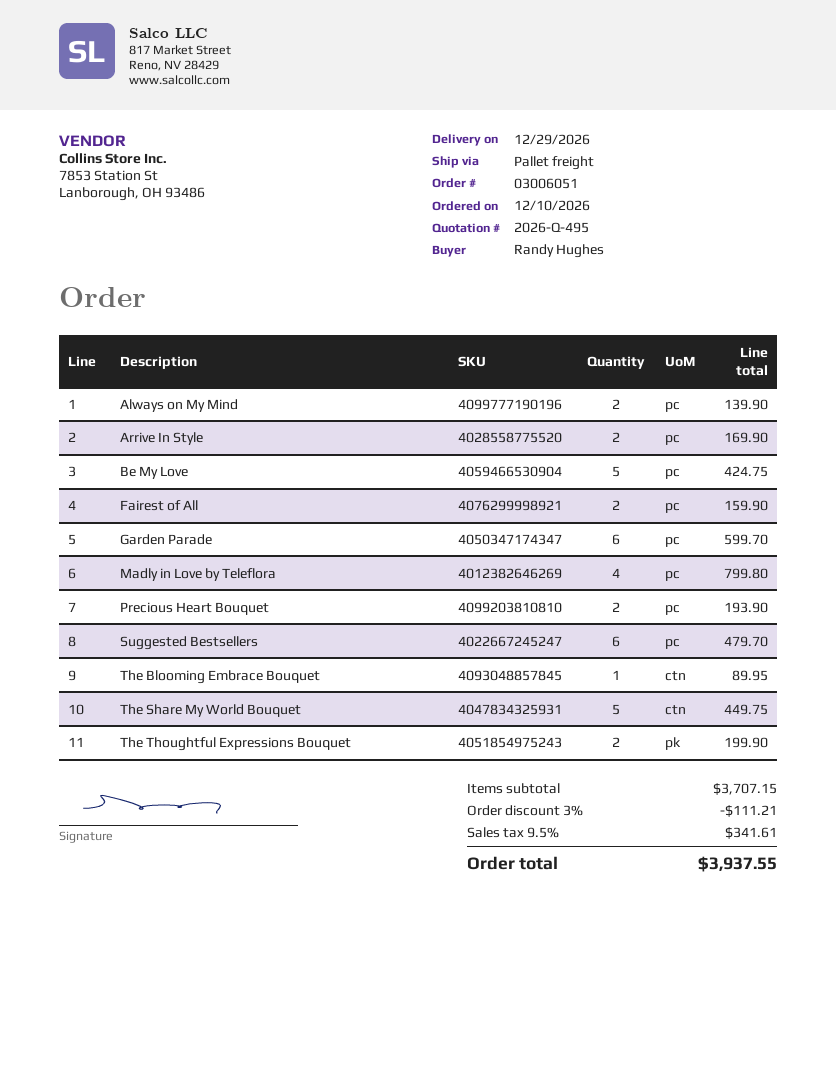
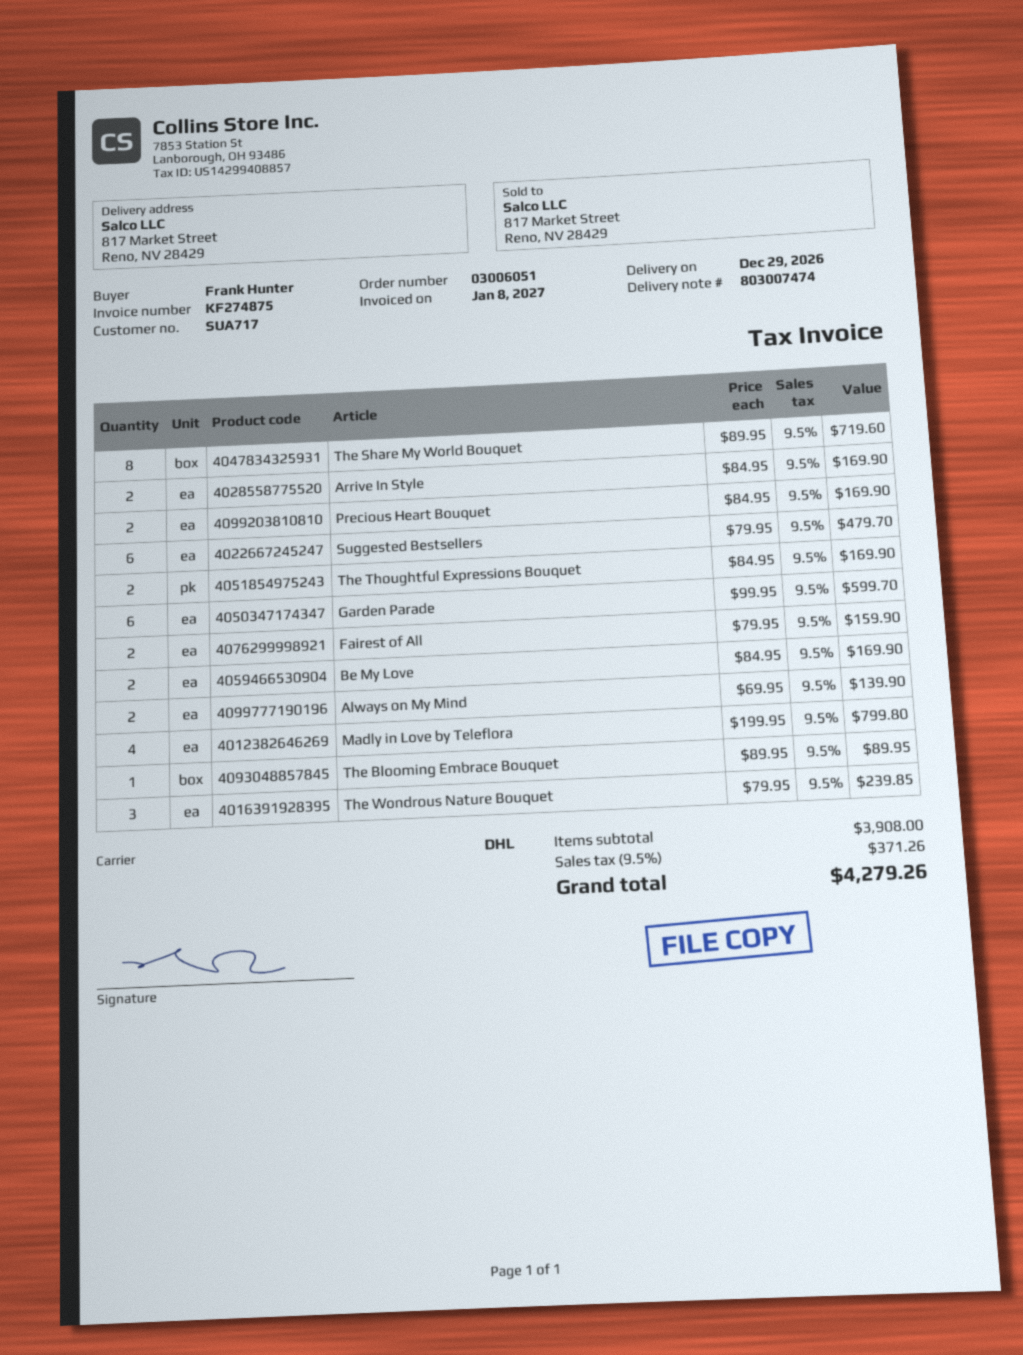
ordered by: Randy Hughes -> Frank Hunter
shipping method: pallet freight -> DHL
Be My Love: 5 for 424.75 -> 2 for 169.90
Precious Heart Bouquet: 2 for 193.90 -> 2 for 169.90
The Share My World Bouquet: 5 for 449.75 -> 8 for 719.60
The Thoughtful Expressions Bouquet: 2 for 199.90 -> 2 for 169.90
The Wondrous Nature Bouquet: none -> 3 for 239.85
subtotal: 3707.15 -> 3908.00
discount: 3% = 111.21 -> none
tax: 9.5% = 341.61 -> 9.5% = 371.26
total: 3937.55 -> 4279.26

